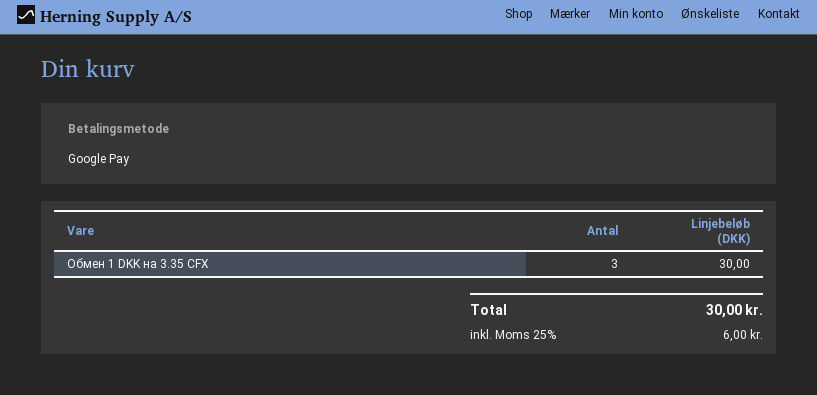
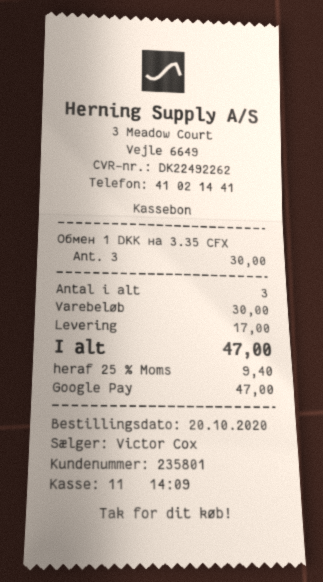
shipping: none -> 17.00
tax: 25% = 6.00 -> 25% = 9.40
total: 30.00 -> 47.00

